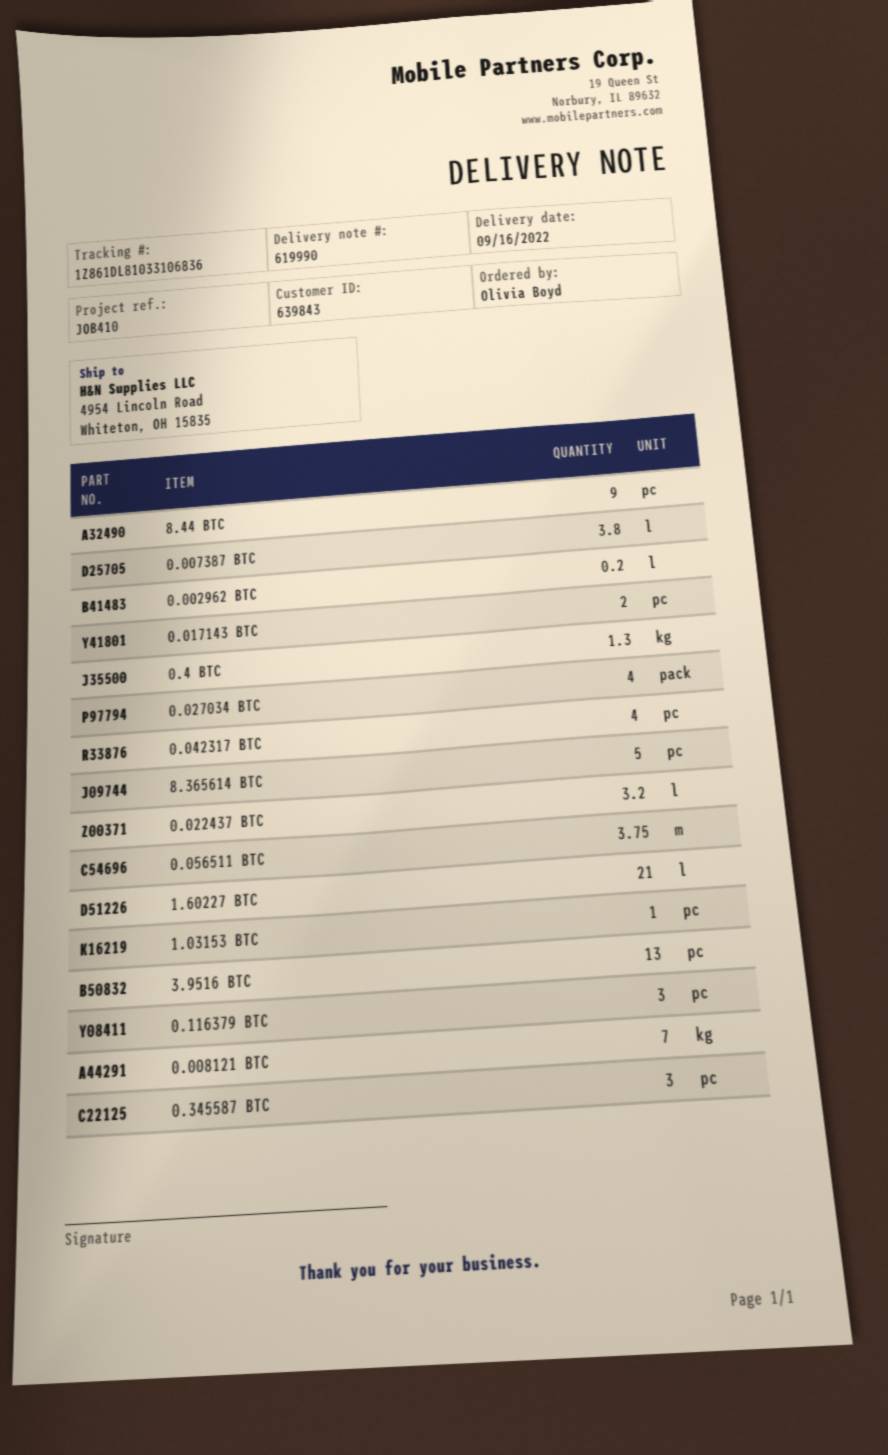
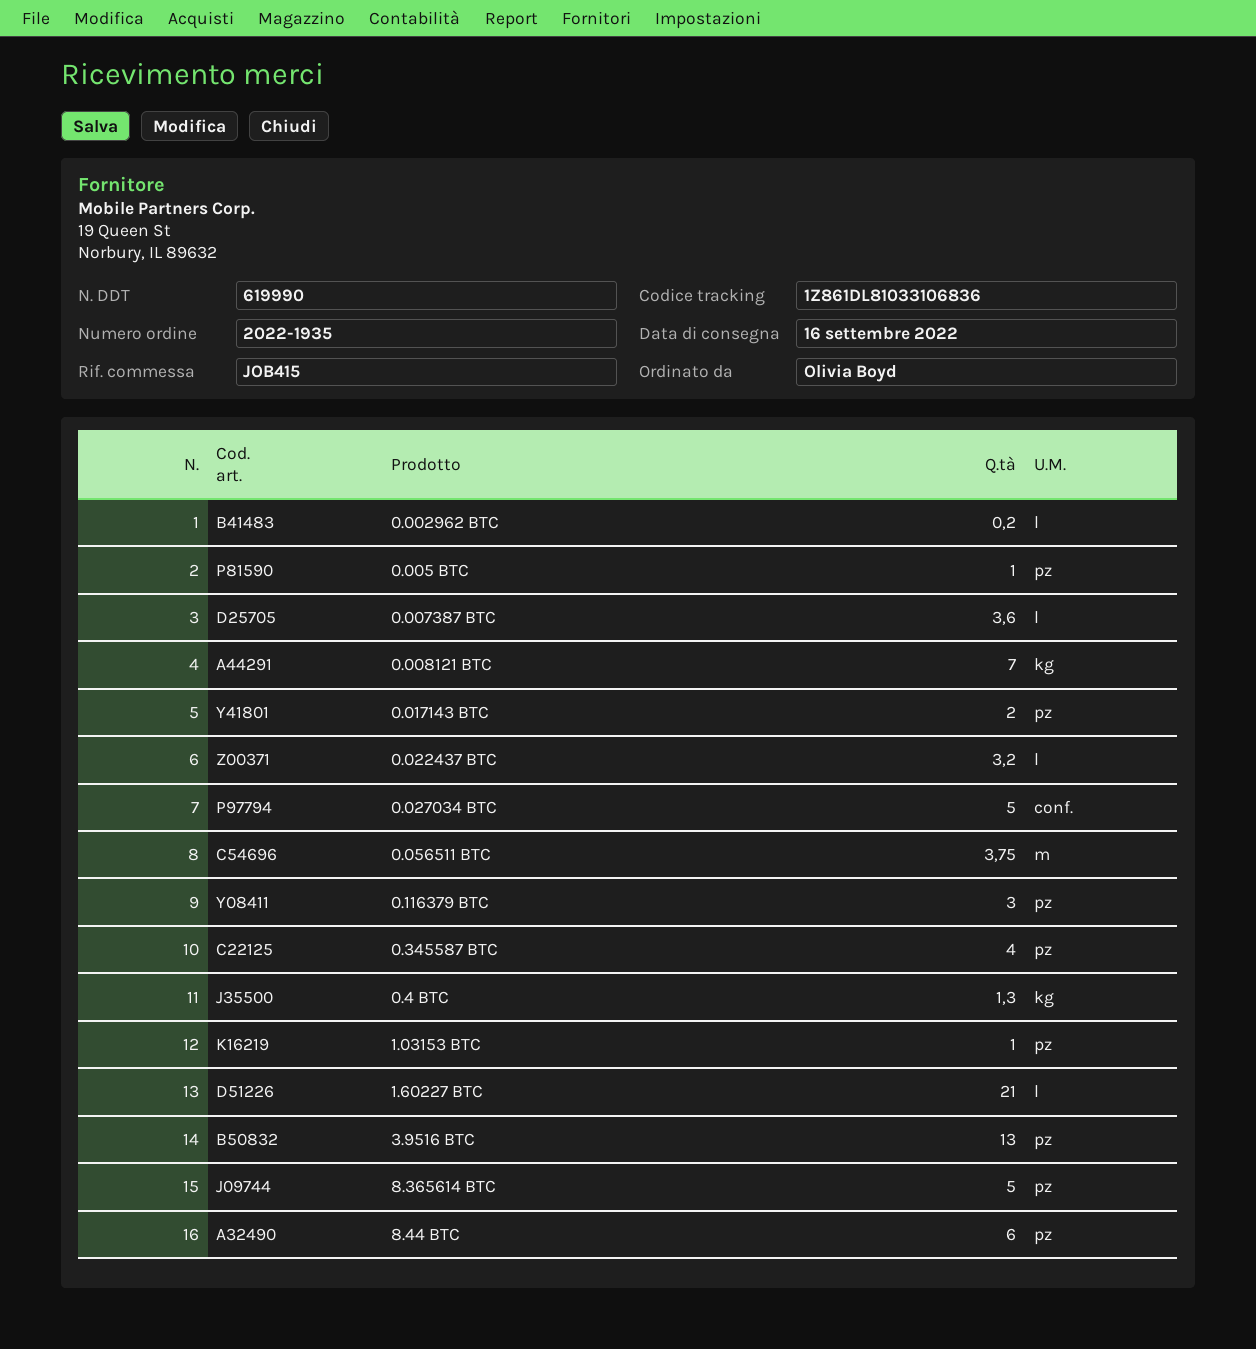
reference: JOB410 -> JOB415
8.44 BTC: 9 -> 6
0.007387 BTC: 3.8 -> 3.6
0.027034 BTC: 4 -> 5
0.042317 BTC: 4 -> none
0.345587 BTC: 3 -> 4
0.005 BTC: none -> 1

